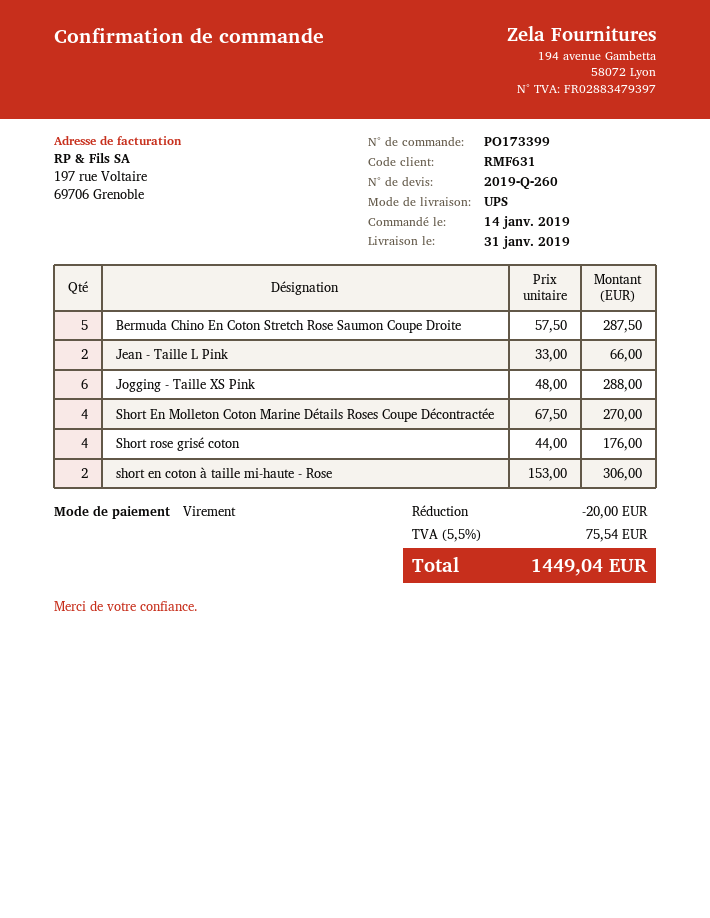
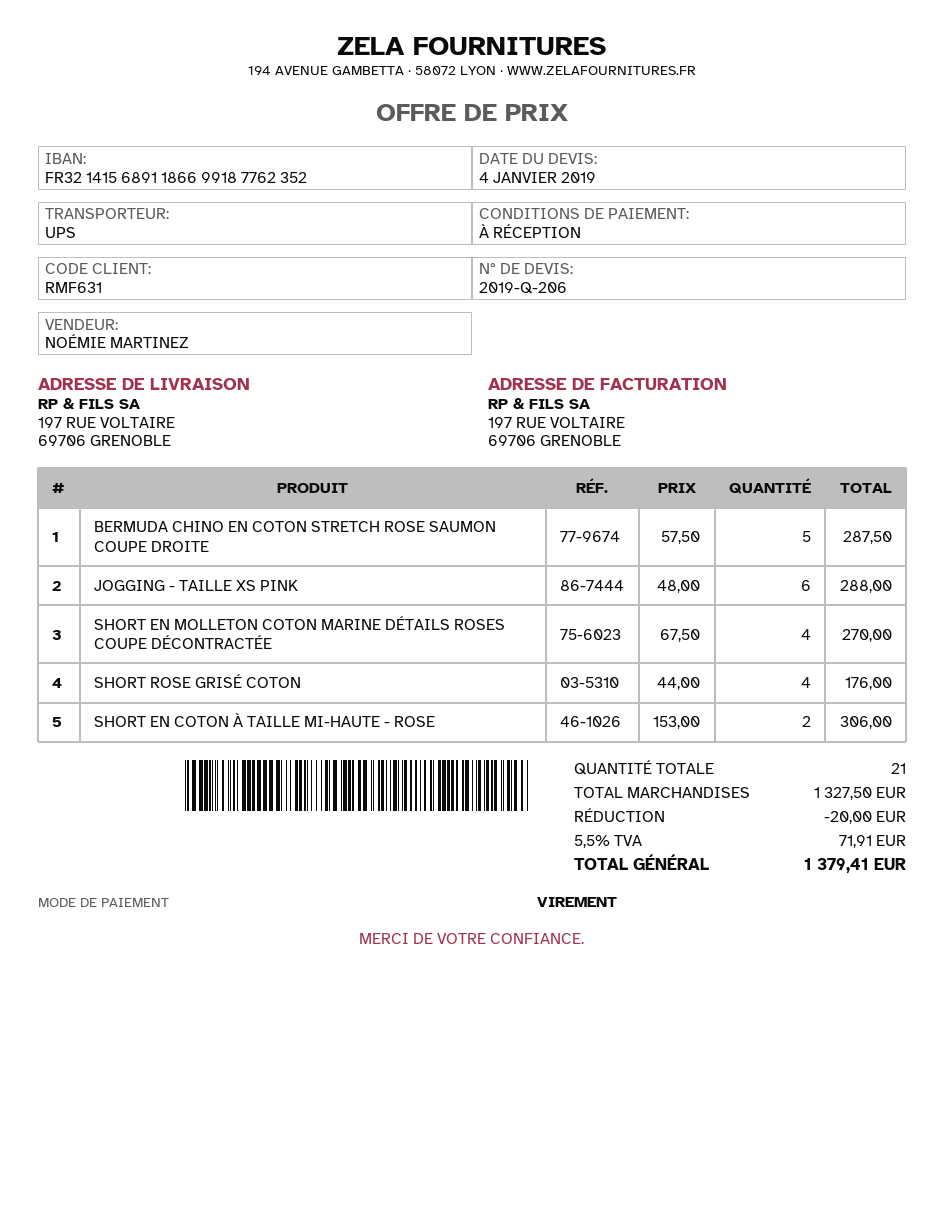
quote number: 2019-Q-260 -> 2019-Q-206
Jean - Taille L Pink: 2 x 33.00 = 66.00 -> none
tax: 5.5% = 75.54 -> 5.5% = 71.91
total: 1449.04 -> 1379.41

